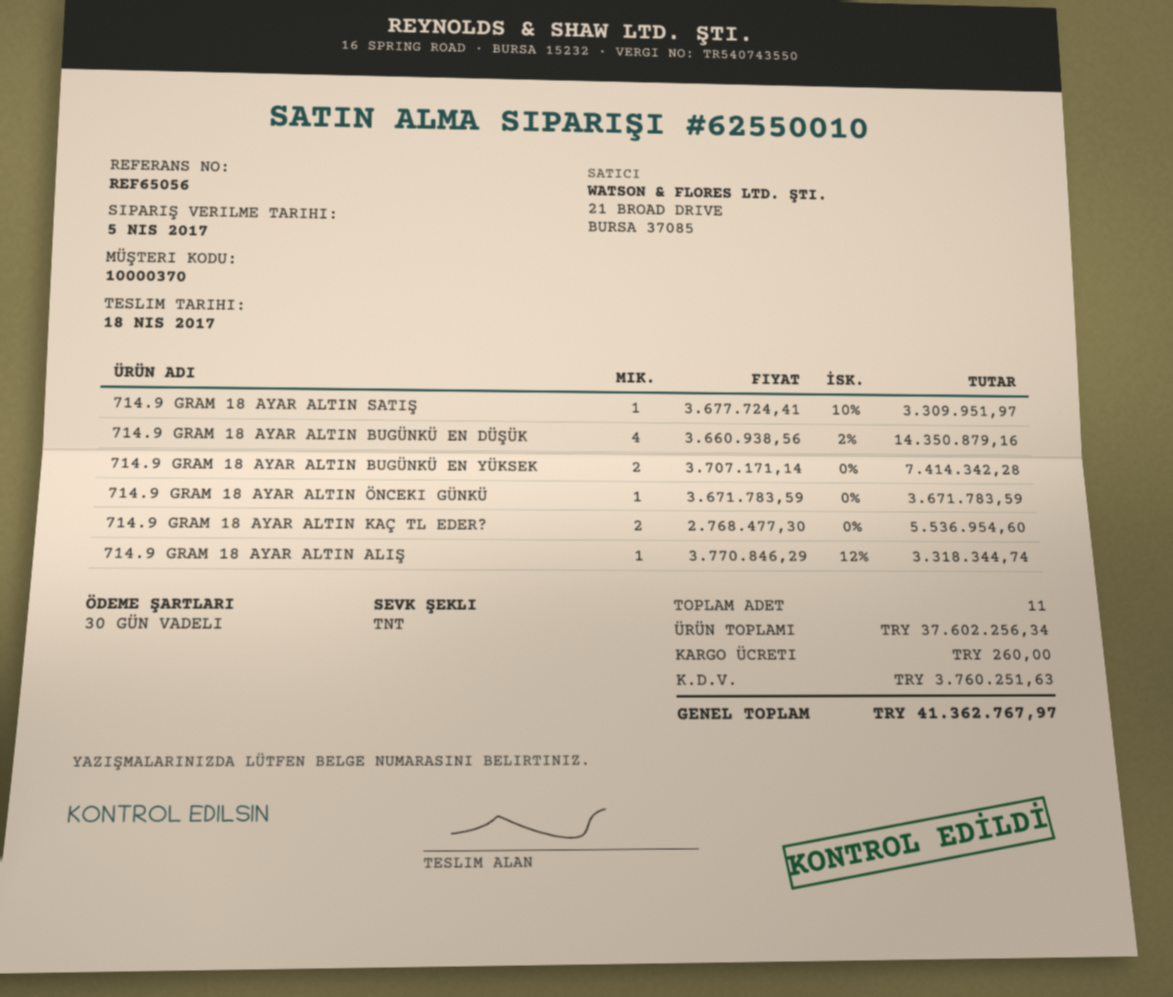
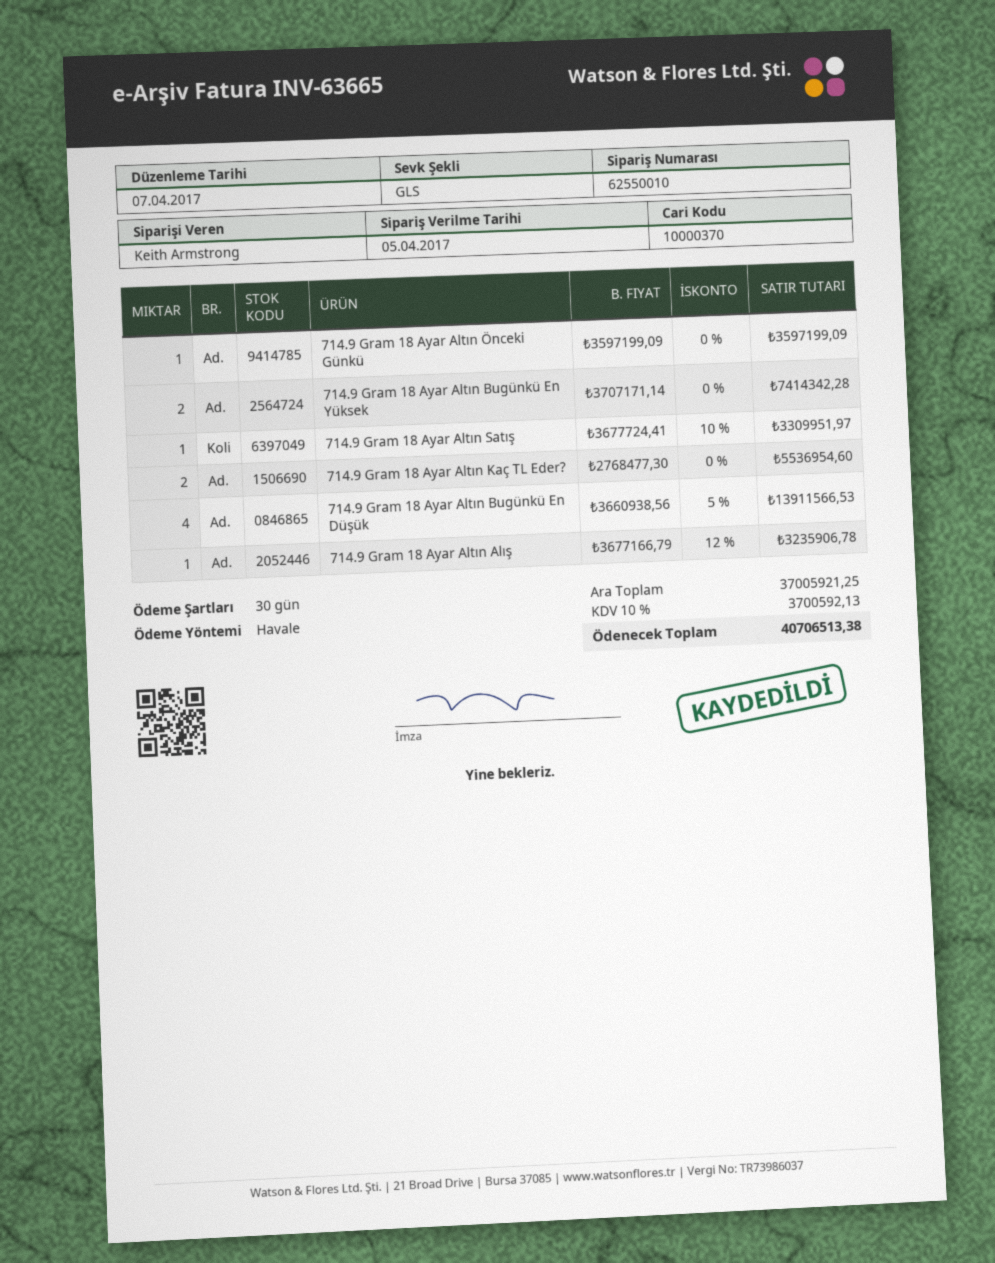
shipping method: TNT -> GLS
714.9 GRAM 18 AYAR ALTIN BUGÜNKÜ EN DÜŞÜK: 4 x 3660938.56 - 2% = 14350879.16 -> 4 x 3660938.56 - 5% = 13911566.53
714.9 GRAM 18 AYAR ALTIN ÖNCEKI GÜNKÜ: 1 x 3671783.59 = 3671783.59 -> 1 x 3597199.09 = 3597199.09
714.9 GRAM 18 AYAR ALTIN ALIŞ: 1 x 3770846.29 - 12% = 3318344.74 -> 1 x 3677166.79 - 12% = 3235906.78
subtotal: 37602256.34 -> 37005921.25
shipping: 260.00 -> none
tax: 3760251.63 -> 3700592.13
total: 41362767.97 -> 40706513.38

